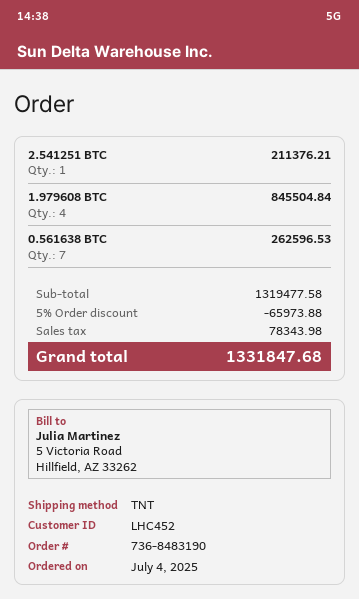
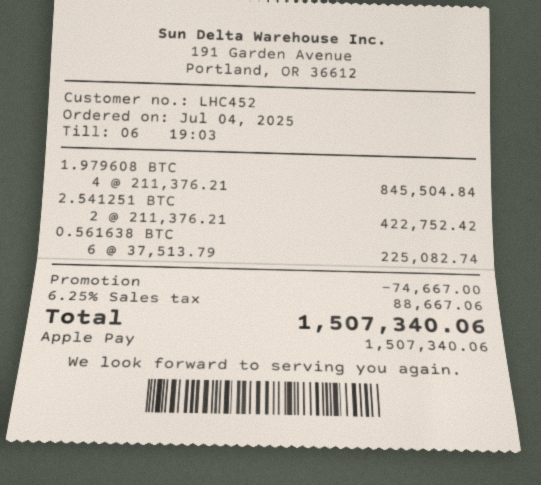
2.541251 BTC: 1 for 211376.21 -> 2 for 422752.42
0.561638 BTC: 7 for 262596.53 -> 6 for 225082.74
discount: 65973.88 -> 74667.00
tax: 78343.98 -> 88667.06
total: 1331847.68 -> 1507340.06

